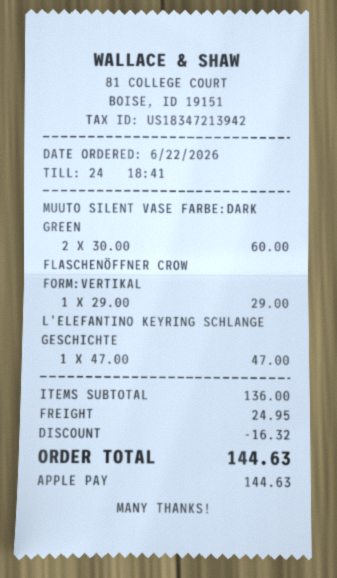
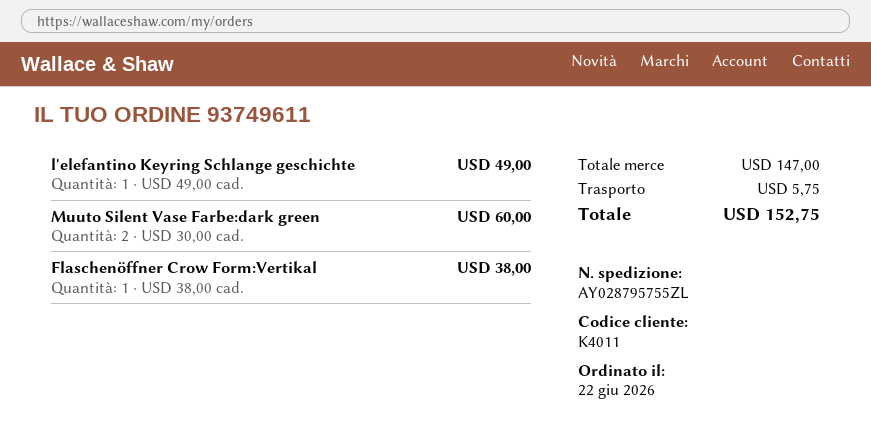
FLASCHENÖFFNER CROW FORM:VERTIKAL: 1 x 29.00 = 29.00 -> 1 x 38.00 = 38.00
L'ELEFANTINO KEYRING SCHLANGE GESCHICHTE: 1 x 47.00 = 47.00 -> 1 x 49.00 = 49.00
subtotal: 136.00 -> 147.00
discount: 16.32 -> none
shipping: 24.95 -> 5.75
total: 144.63 -> 152.75

